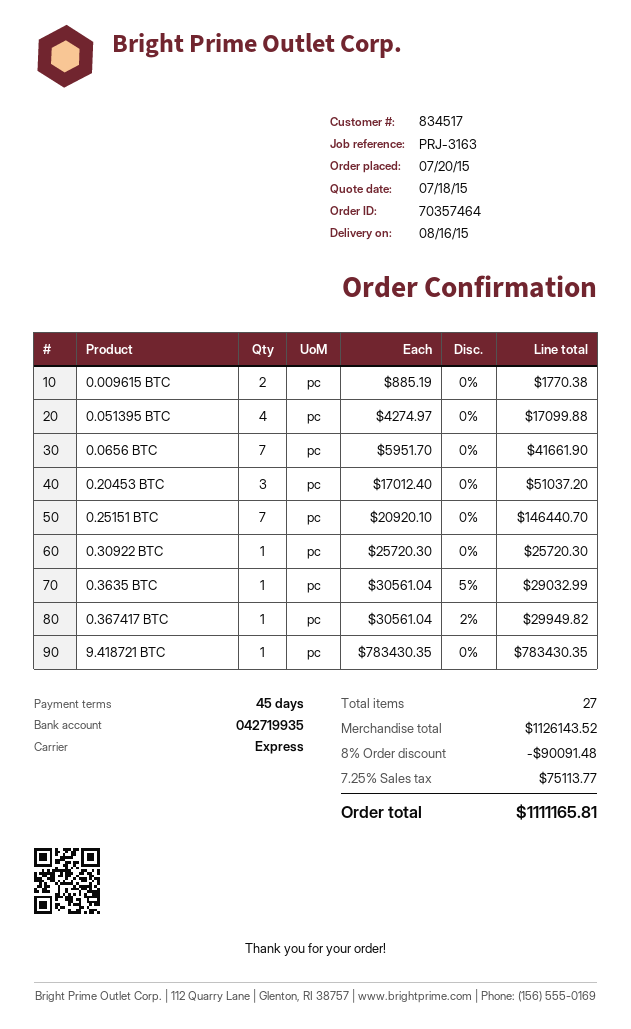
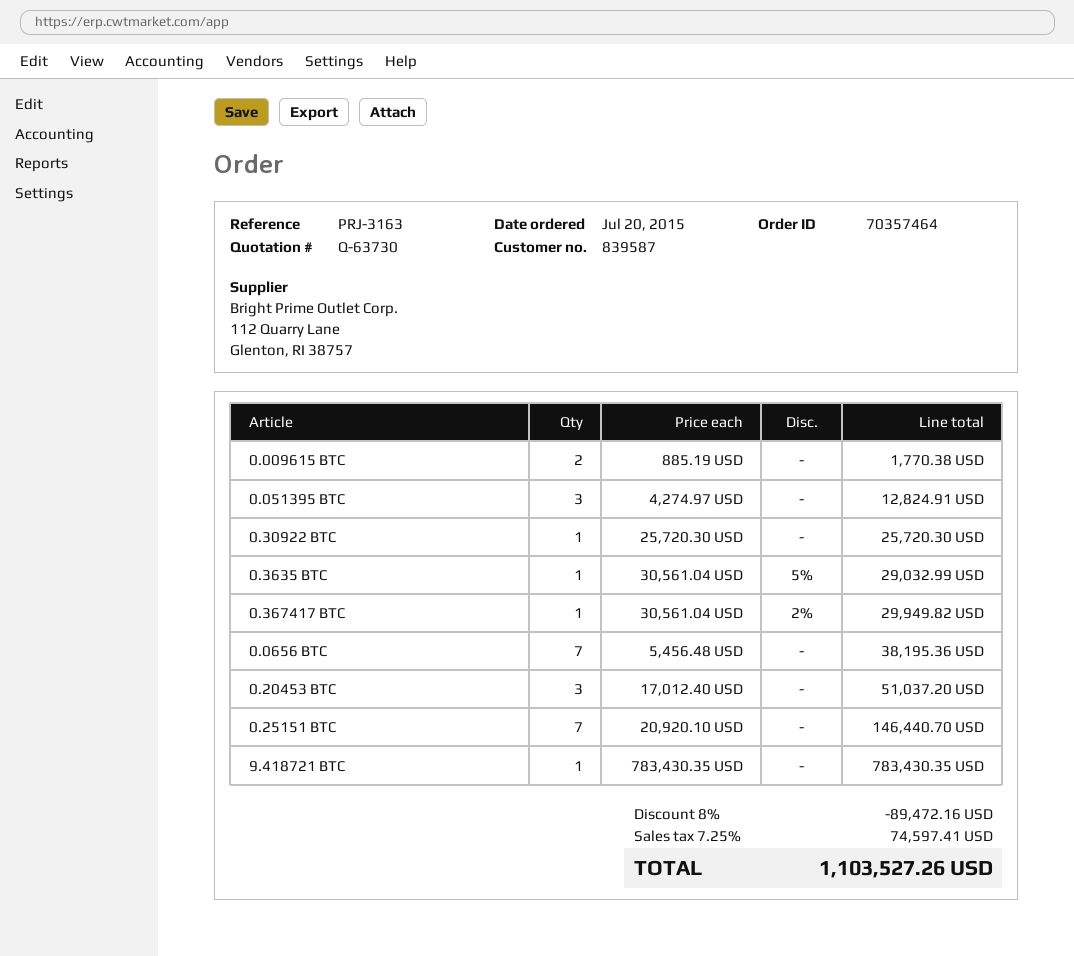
customer number: 834517 -> 839587
0.051395 BTC: 4 x 4274.97 = 17099.88 -> 3 x 4274.97 = 12824.91
0.0656 BTC: 7 x 5951.70 = 41661.90 -> 7 x 5456.48 = 38195.36
discount: 8% = 90091.48 -> 8% = 89472.16
tax: 7.25% = 75113.77 -> 7.25% = 74597.41
total: 1111165.81 -> 1103527.26

